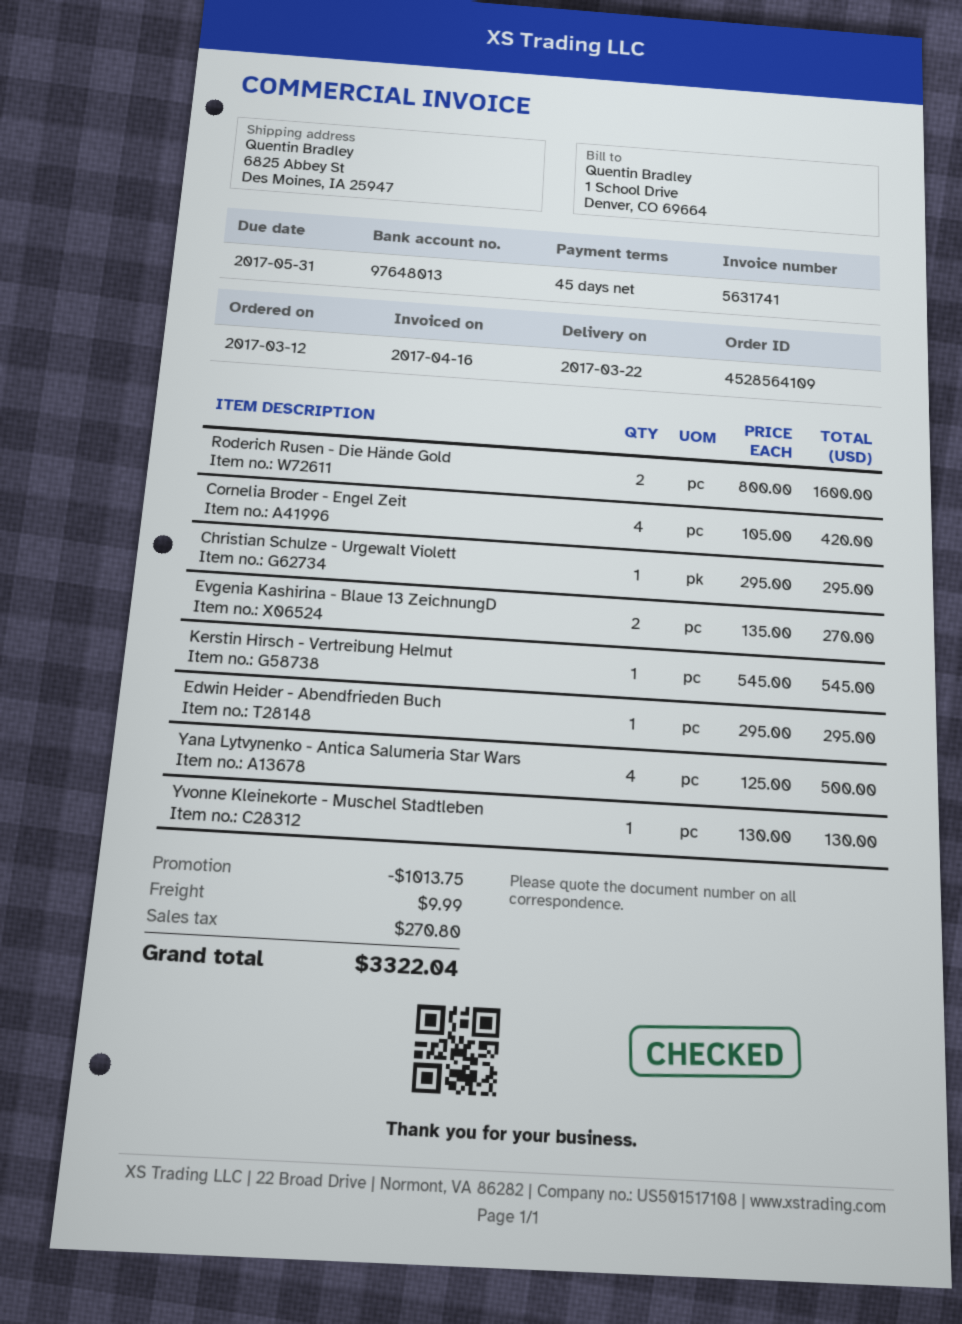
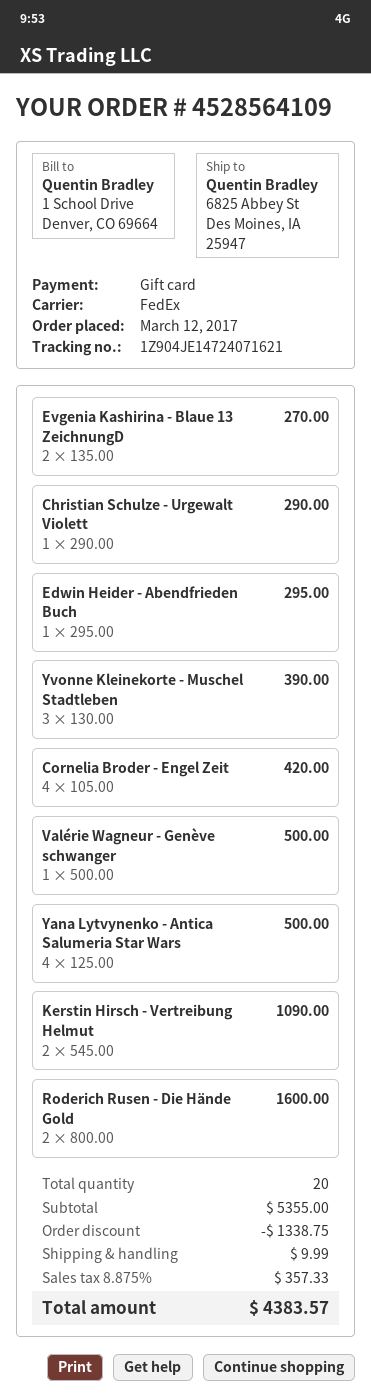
Christian Schulze - Urgewalt Violett: 1 x 295.00 = 295.00 -> 1 x 290.00 = 290.00
Kerstin Hirsch - Vertreibung Helmut: 1 x 545.00 = 545.00 -> 2 x 545.00 = 1090.00
Yvonne Kleinekorte - Muschel Stadtleben: 1 x 130.00 = 130.00 -> 3 x 130.00 = 390.00
Valérie Wagneur - Genève schwanger: none -> 1 x 500.00 = 500.00
discount: 1013.75 -> 1338.75
tax: 270.80 -> 357.33
total: 3322.04 -> 4383.57

